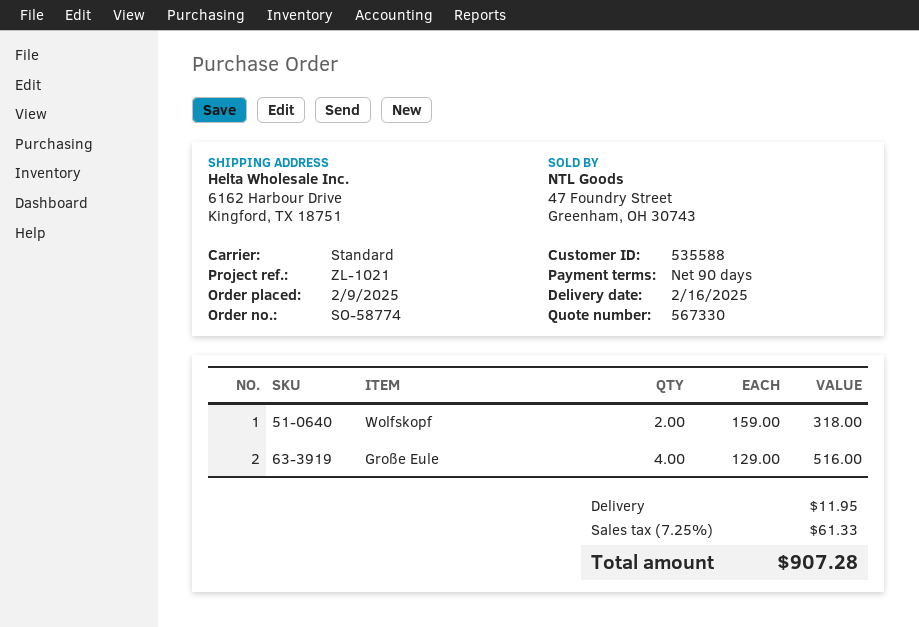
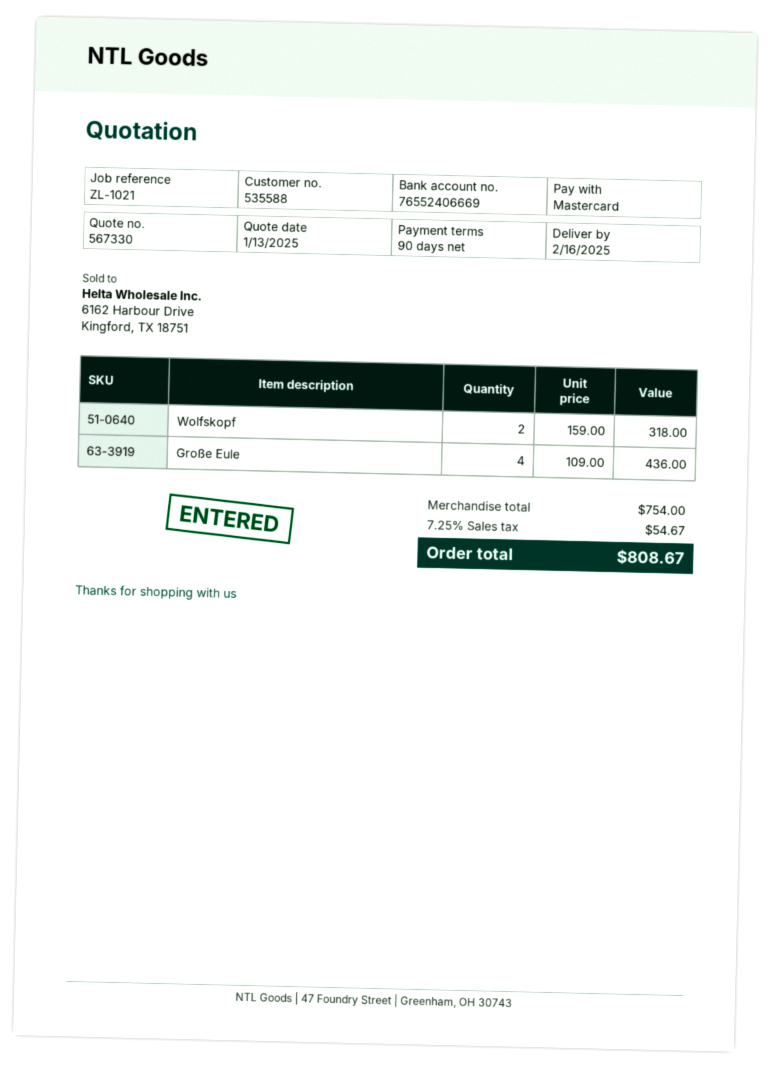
Große Eule: 4 x 129.00 = 516.00 -> 4 x 109.00 = 436.00
shipping: 11.95 -> none
tax: 7.25% = 61.33 -> 7.25% = 54.67
total: 907.28 -> 808.67

